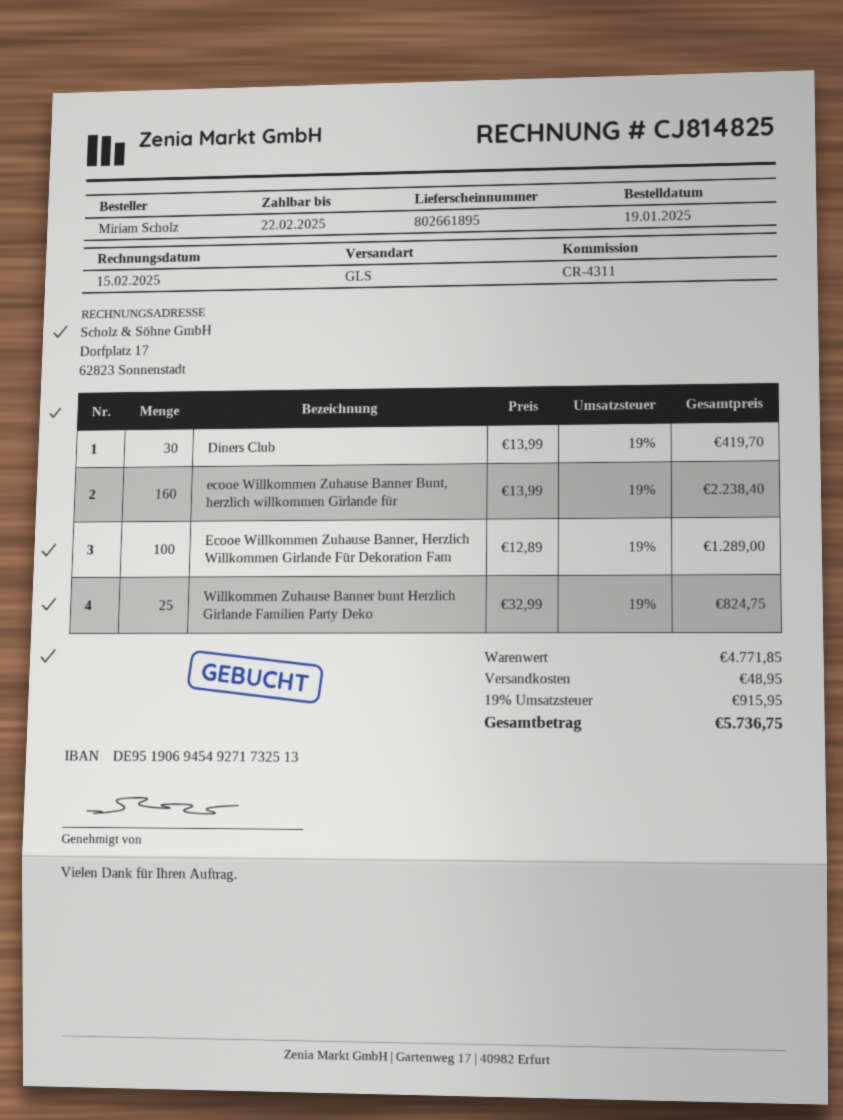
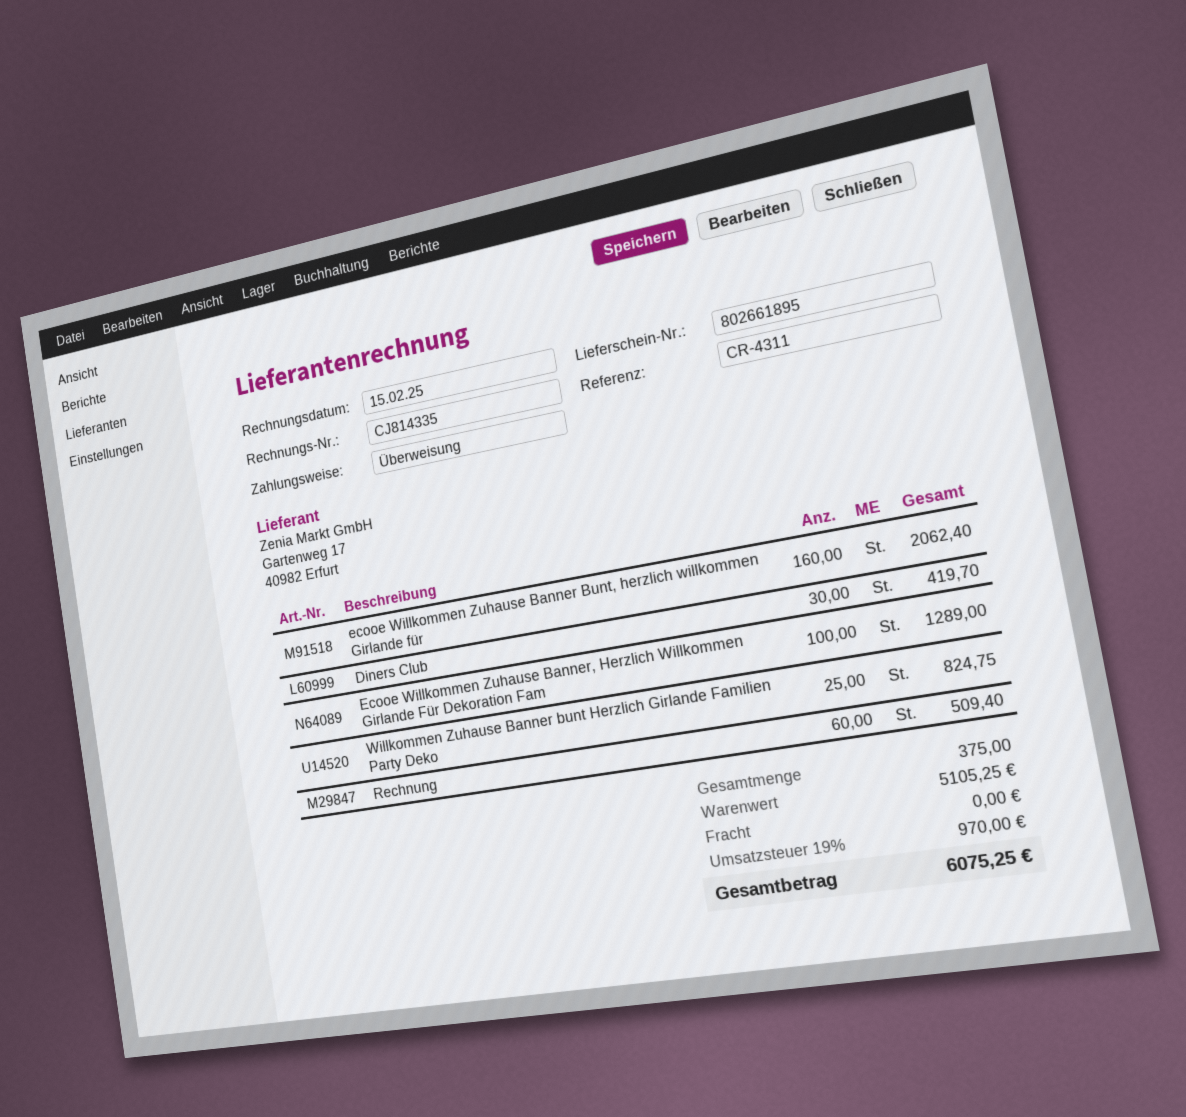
invoice number: CJ814825 -> CJ814335
ecooe Willkommen Zuhause Banner Bunt, herzlich willkommen Girlande für: 160 for 2238.40 -> 160 for 2062.40
Rechnung: none -> 60 for 509.40
subtotal: 4771.85 -> 5105.25
shipping: 48.95 -> 0.00
tax: 19% = 915.95 -> 19% = 970.00
total: 5736.75 -> 6075.25

